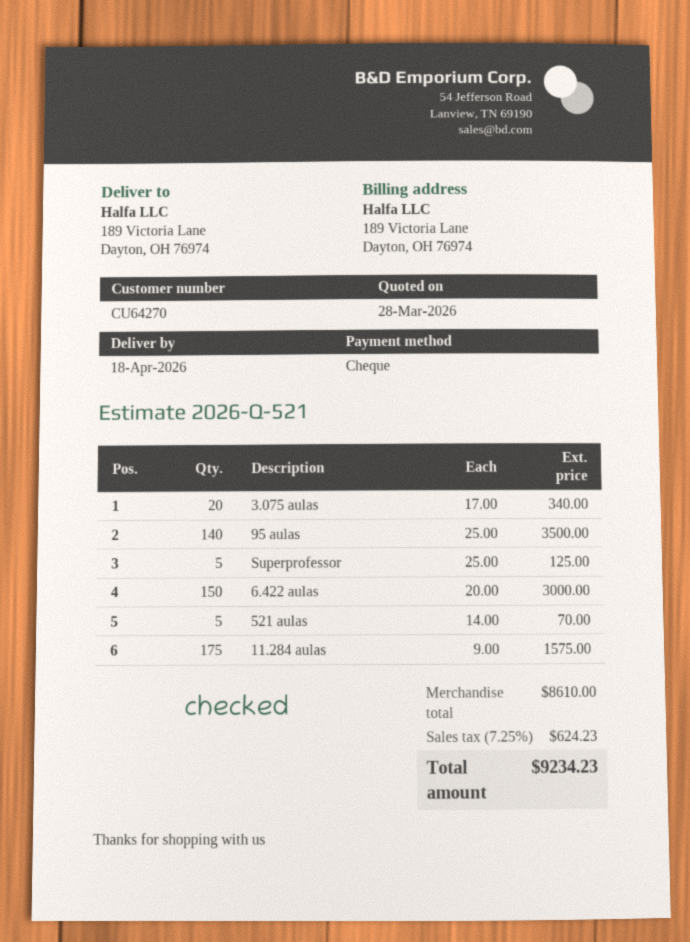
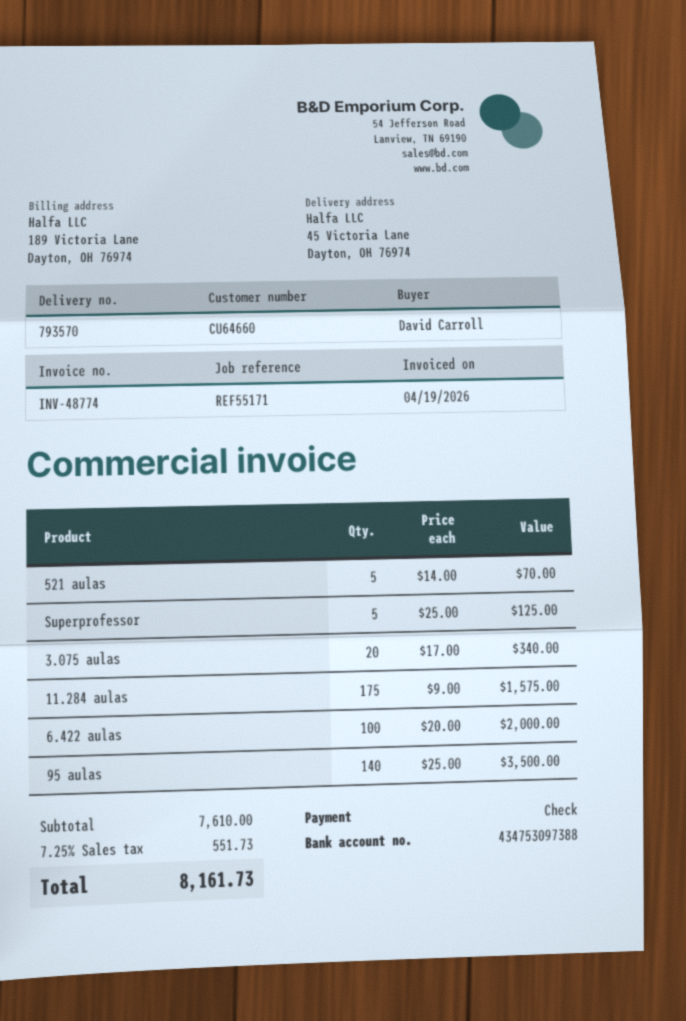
customer number: CU64270 -> CU64660
ship to: 189 Victoria Lane, Dayton, OH 76974 -> 45 Victoria Lane, Dayton, OH 76974
6.422 aulas: 150 x 20.00 = 3000.00 -> 100 x 20.00 = 2000.00
subtotal: 8610.00 -> 7610.00
tax: 7.25% = 624.23 -> 7.25% = 551.73
total: 9234.23 -> 8161.73

